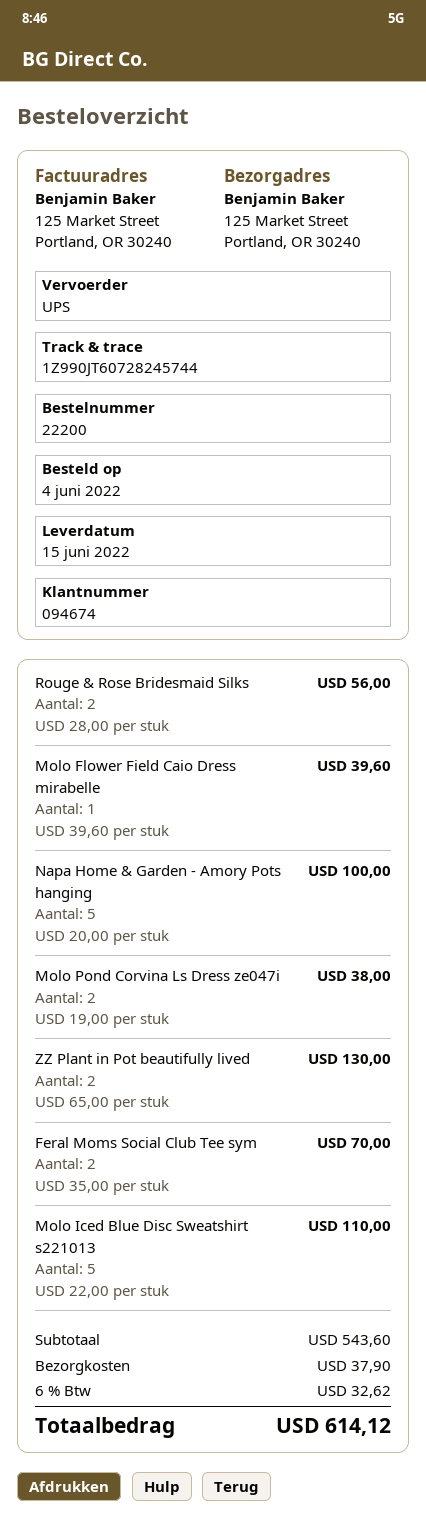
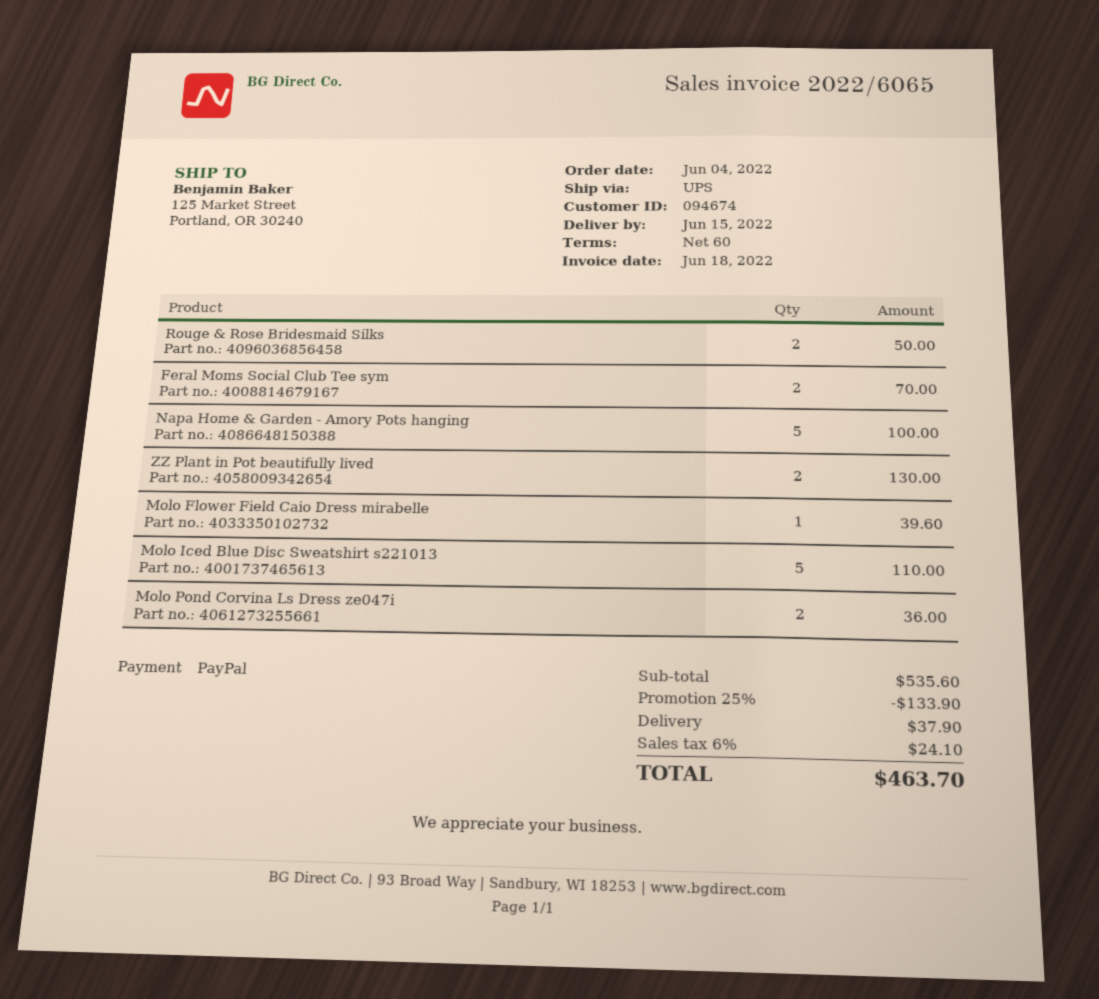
Rouge & Rose Bridesmaid Silks: 2 for 56.00 -> 2 for 50.00
Molo Pond Corvina Ls Dress ze047i: 2 for 38.00 -> 2 for 36.00
subtotal: 543.60 -> 535.60
discount: none -> 25% = 133.90
tax: 6% = 32.62 -> 6% = 24.10
total: 614.12 -> 463.70

